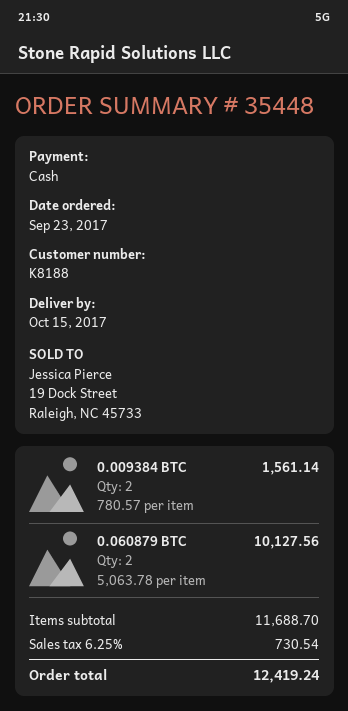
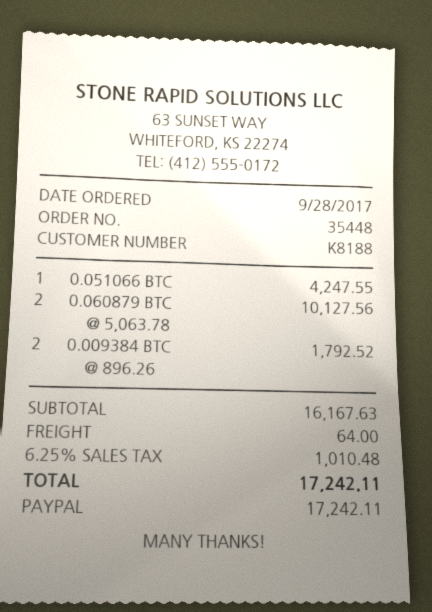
order date: 2017-09-23 -> 2017-09-28
payment method: cash -> PayPal
0.009384 BTC: 2 x 780.57 = 1561.14 -> 2 x 896.26 = 1792.52
0.051066 BTC: none -> 1 x 4247.55 = 4247.55
subtotal: 11688.70 -> 16167.63
shipping: none -> 64.00
tax: 6.25% = 730.54 -> 6.25% = 1010.48
total: 12419.24 -> 17242.11

